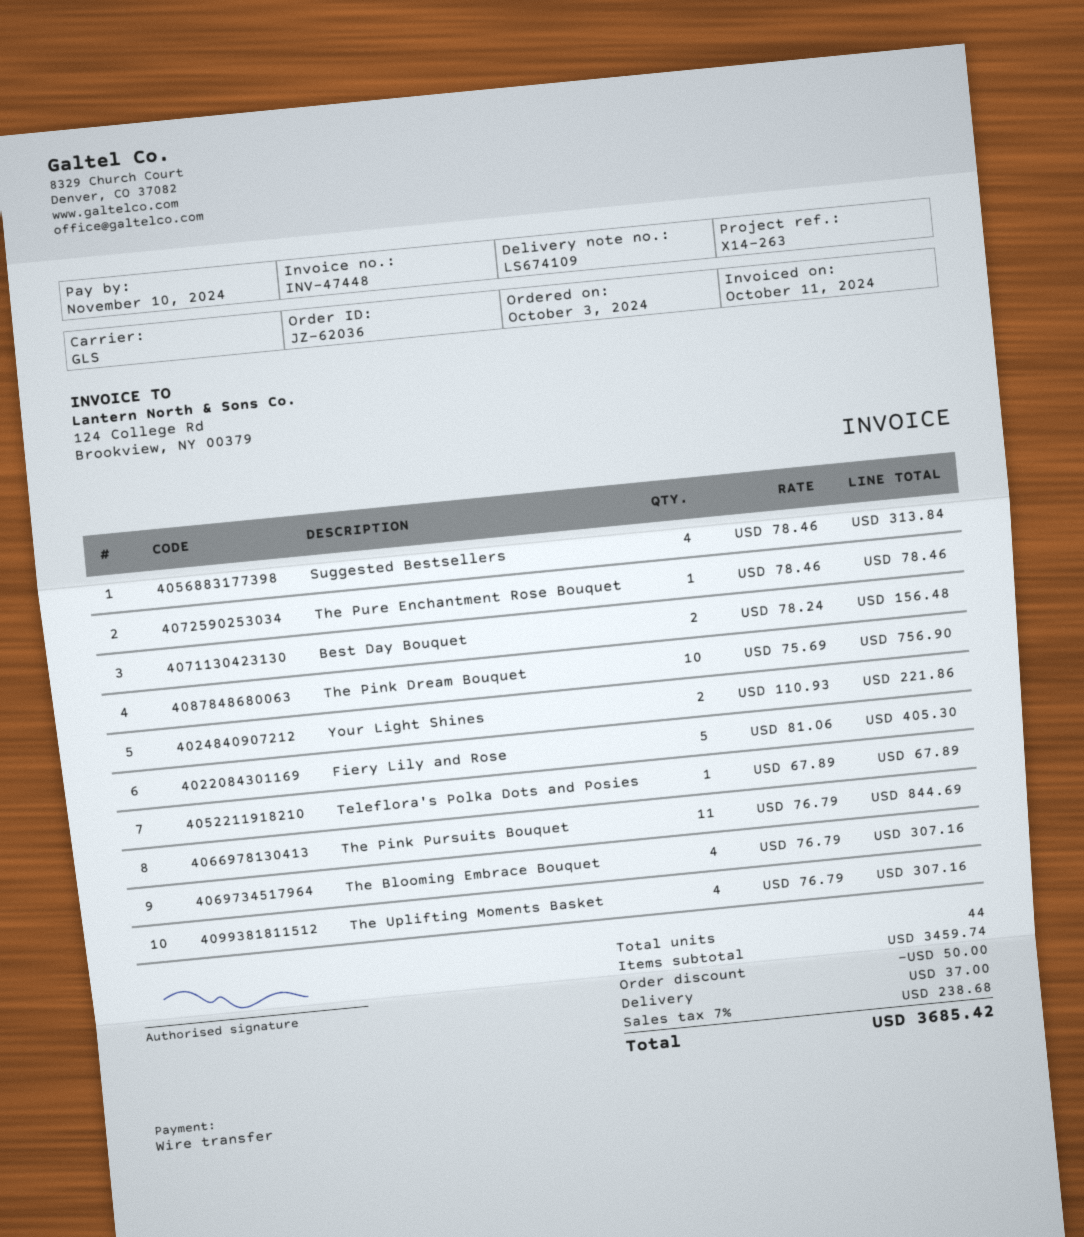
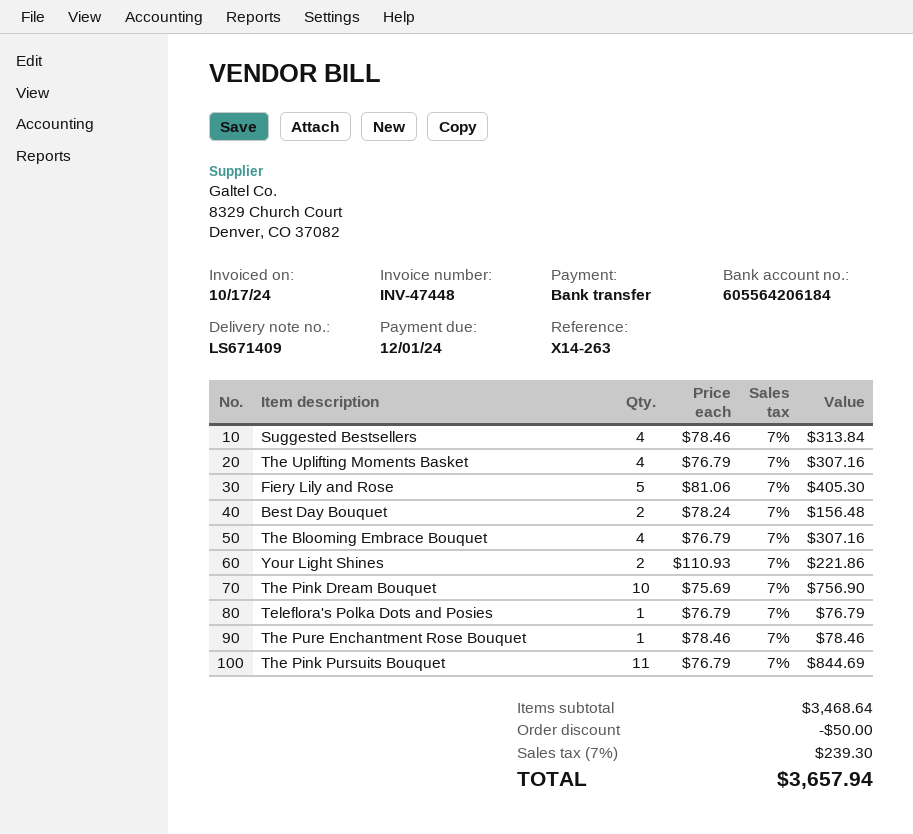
delivery note number: LS674109 -> LS671409
invoice date: 2024-10-11 -> 2024-10-17
due date: 2024-11-10 -> 2024-12-01
Teleflora's Polka Dots and Posies: 1 x 67.89 = 67.89 -> 1 x 76.79 = 76.79
subtotal: 3459.74 -> 3468.64
shipping: 37.00 -> none
tax: 7% = 238.68 -> 7% = 239.30
total: 3685.42 -> 3657.94

